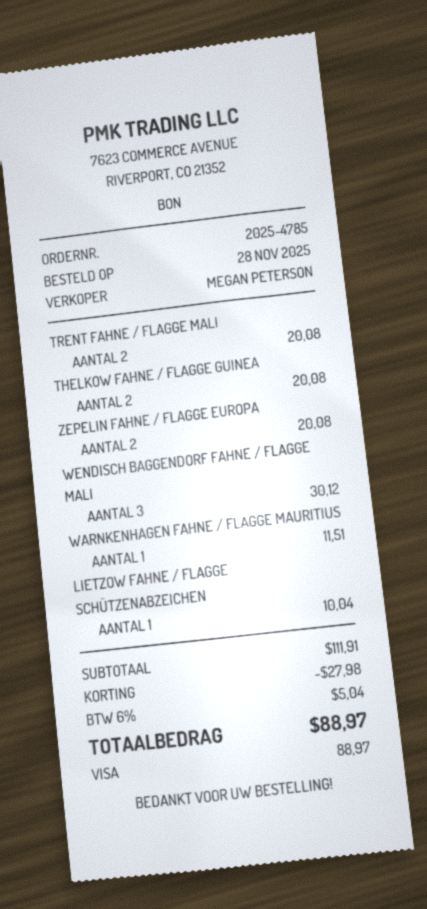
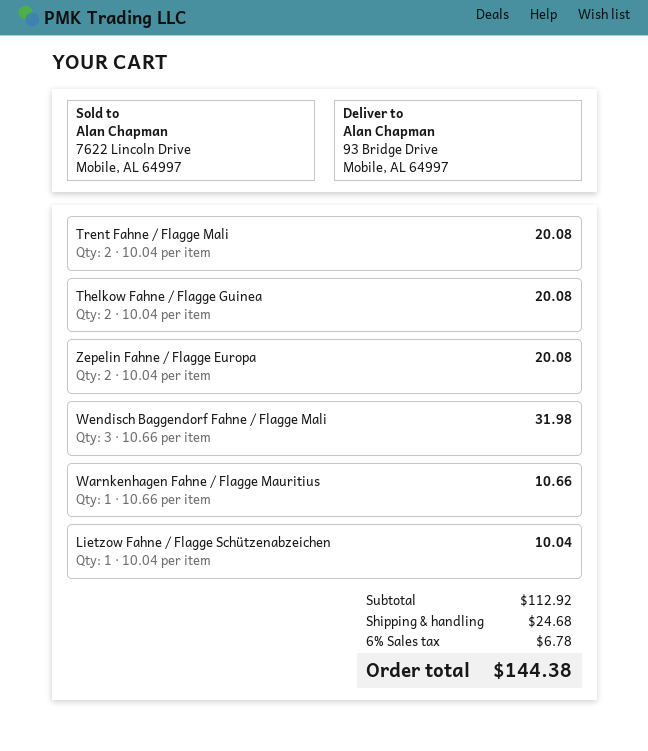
WENDISCH BAGGENDORF FAHNE / FLAGGE MALI: 3 for 30.12 -> 3 for 31.98
WARNKENHAGEN FAHNE / FLAGGE MAURITIUS: 1 for 11.51 -> 1 for 10.66
subtotal: 111.91 -> 112.92
discount: 27.98 -> none
shipping: none -> 24.68
tax: 6% = 5.04 -> 6% = 6.78
total: 88.97 -> 144.38

